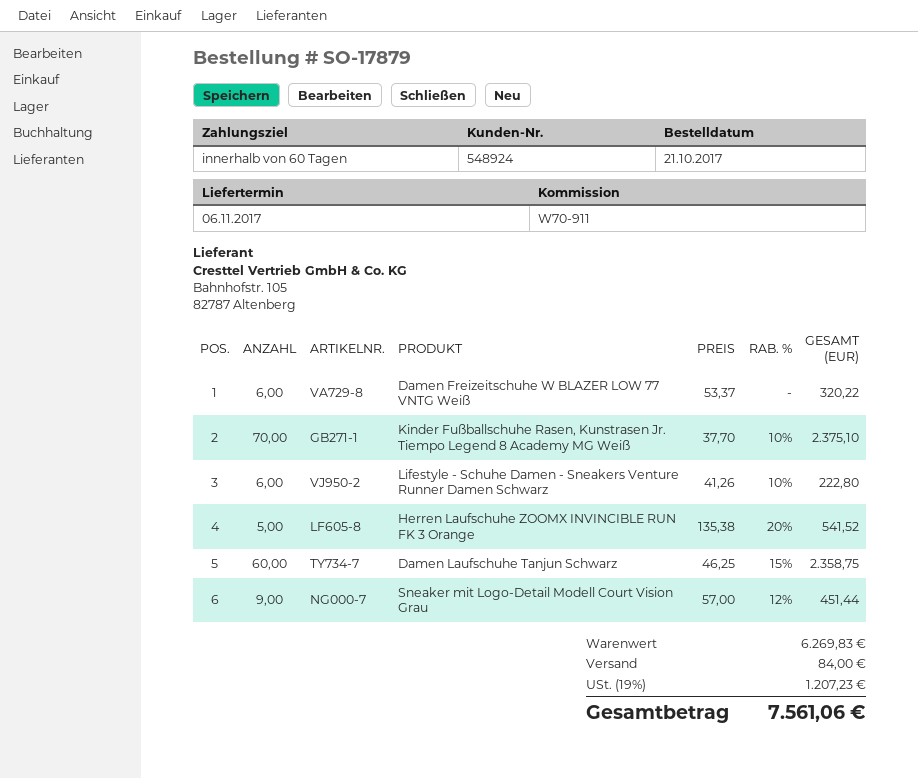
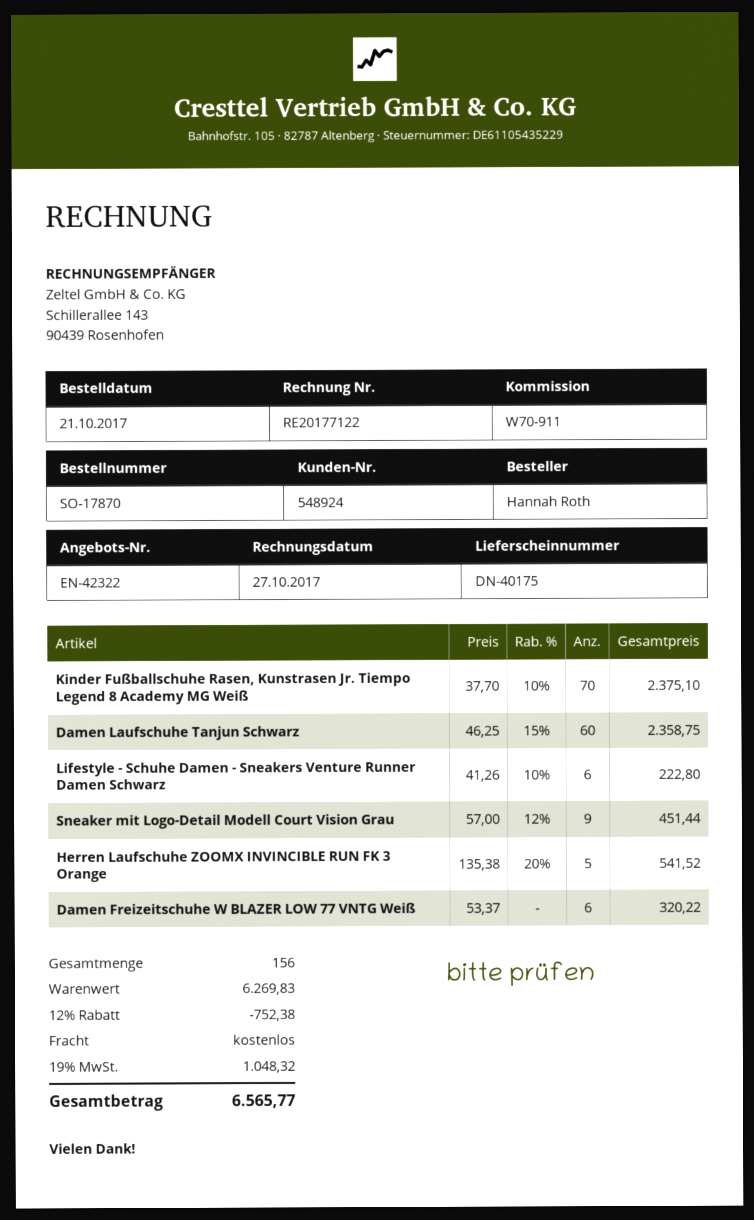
order number: SO-17879 -> SO-17870
discount: none -> 12% = 752.38
shipping: 84.00 -> 0.00
tax: 19% = 1207.23 -> 19% = 1048.32
total: 7561.06 -> 6565.77

